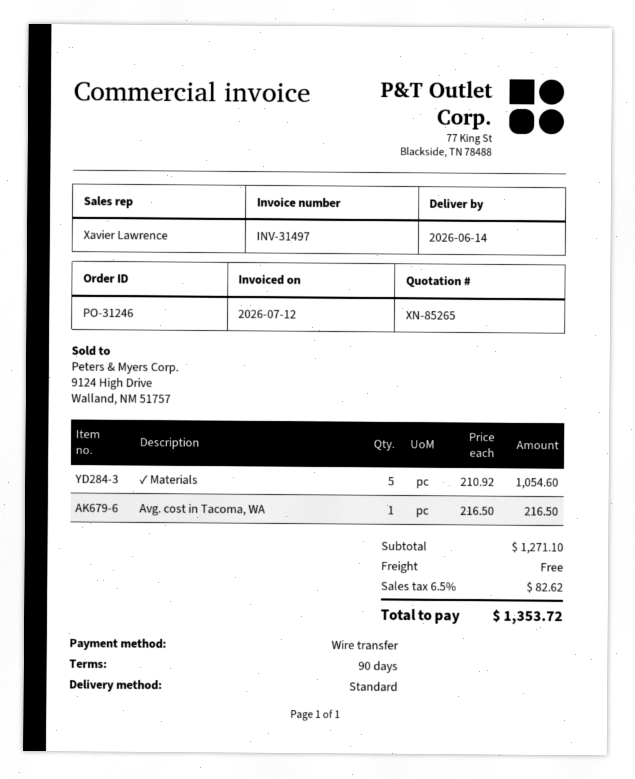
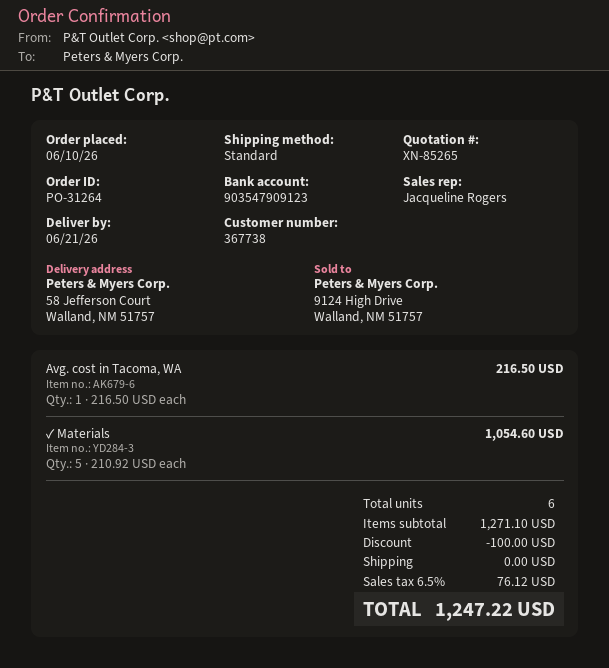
order number: PO-31246 -> PO-31264
delivery date: 2026-06-14 -> 2026-06-21
sales rep: Xavier Lawrence -> Jacqueline Rogers
discount: none -> 100.00
tax: 6.5% = 82.62 -> 6.5% = 76.12
total: 1353.72 -> 1247.22

